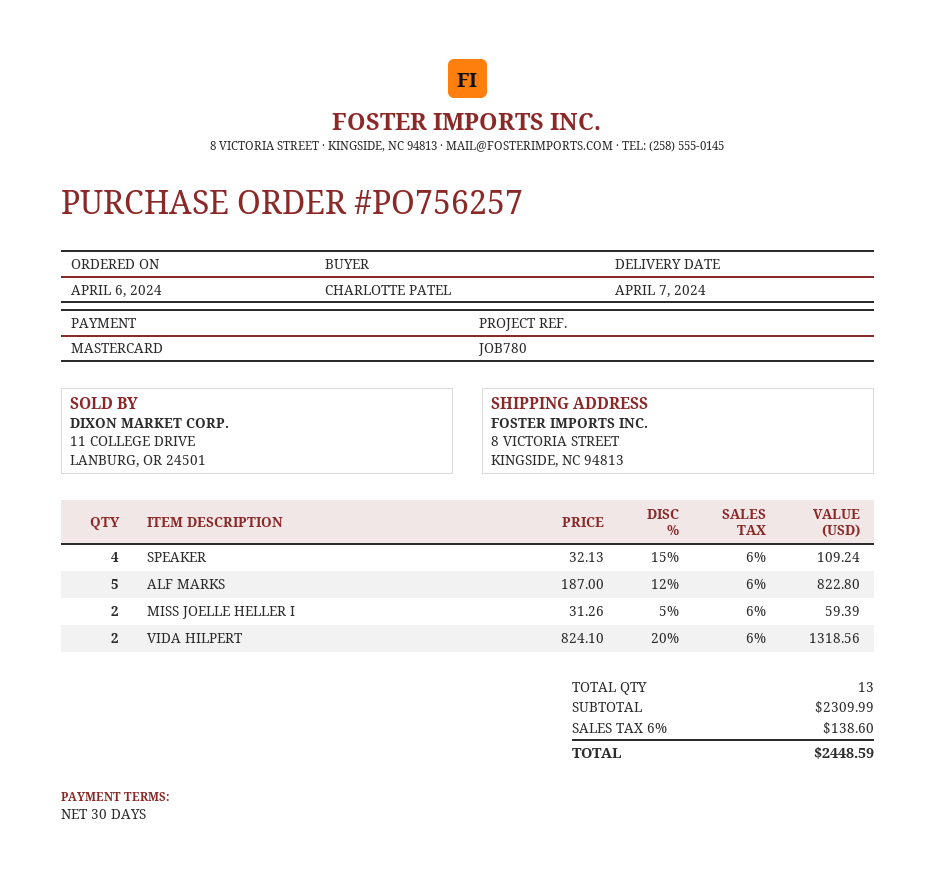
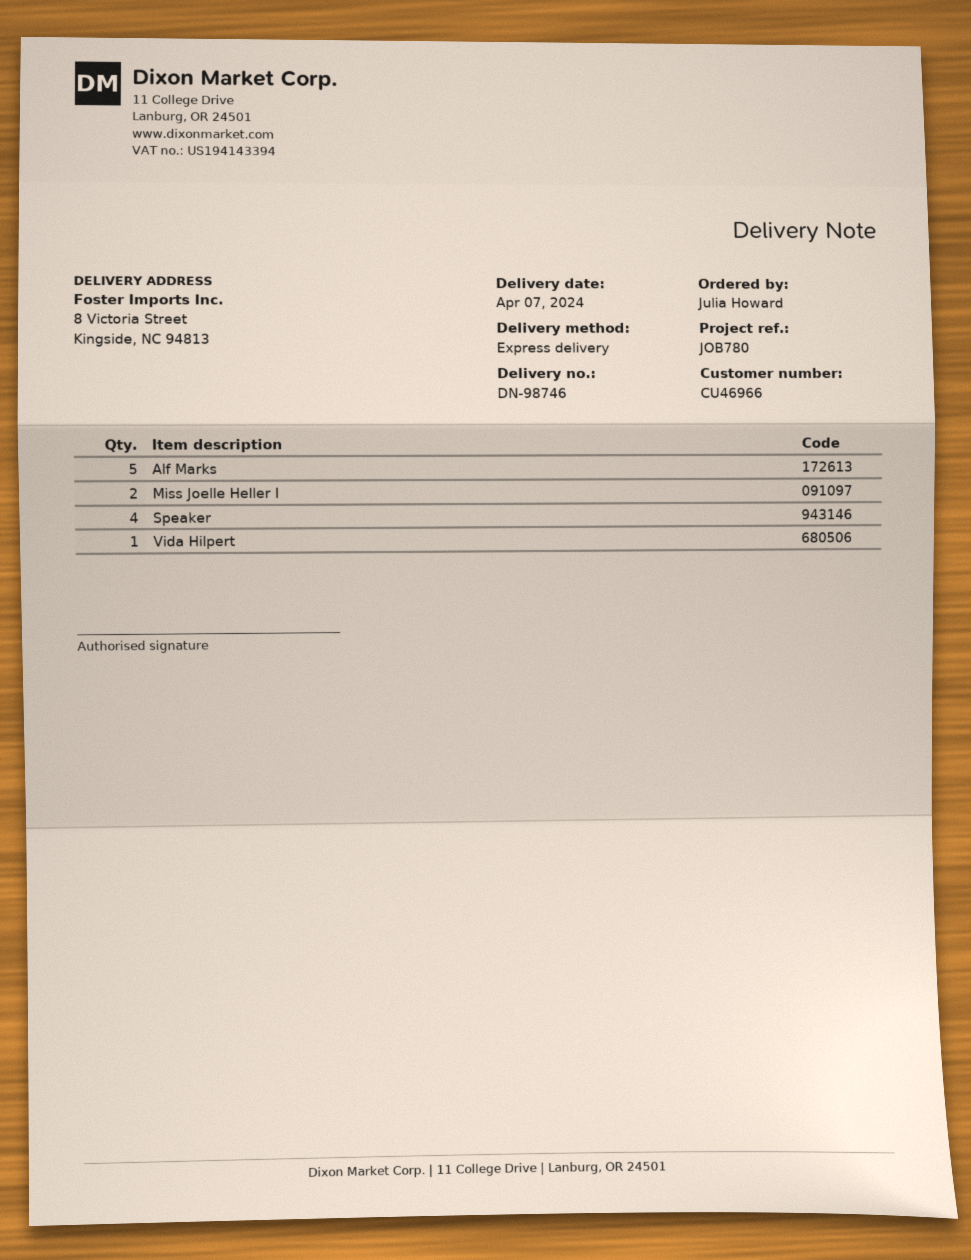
ordered by: CHARLOTTE PATEL -> Julia Howard
VIDA HILPERT: 2 -> 1

